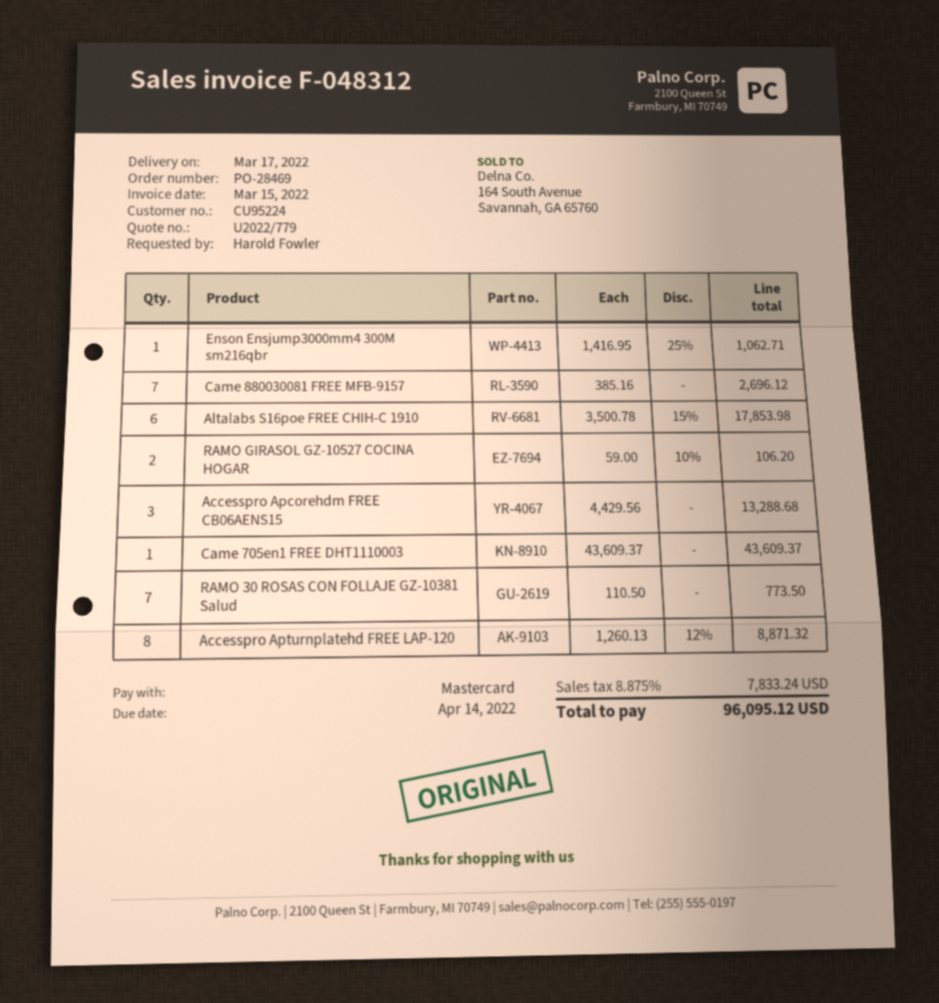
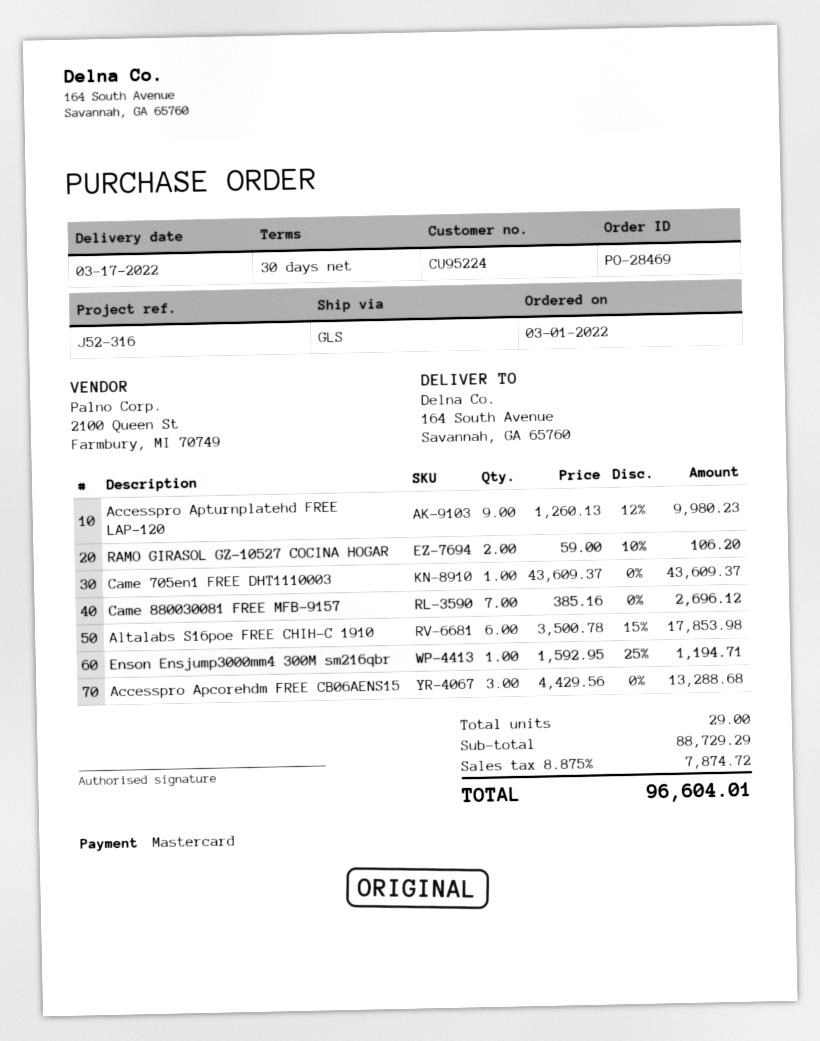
Enson Ensjump3000mm4 300M sm216qbr: 1 x 1416.95 - 25% = 1062.71 -> 1 x 1592.95 - 25% = 1194.71
RAMO 30 ROSAS CON FOLLAJE GZ-10381 Salud: 7 x 110.50 = 773.50 -> none
Accesspro Apturnplatehd FREE LAP-120: 8 x 1260.13 - 12% = 8871.32 -> 9 x 1260.13 - 12% = 9980.23
tax: 8.875% = 7833.24 -> 8.875% = 7874.72
total: 96095.12 -> 96604.01

